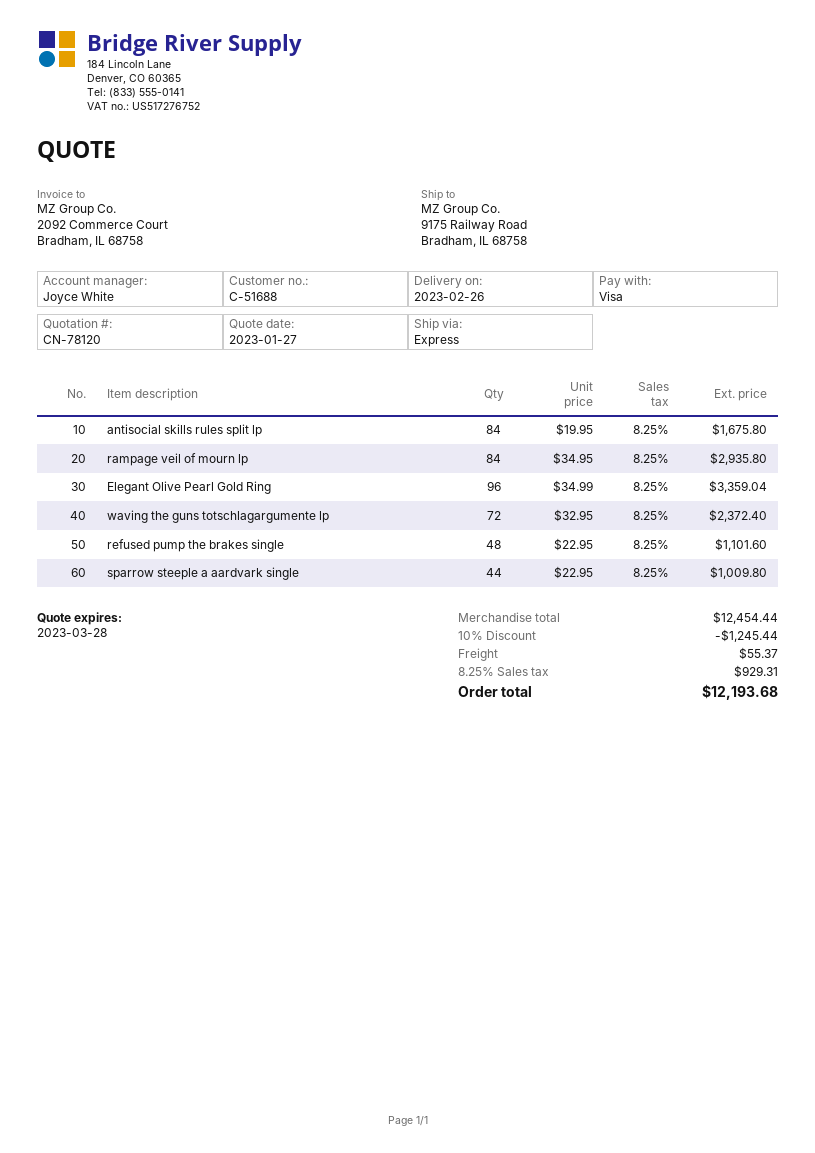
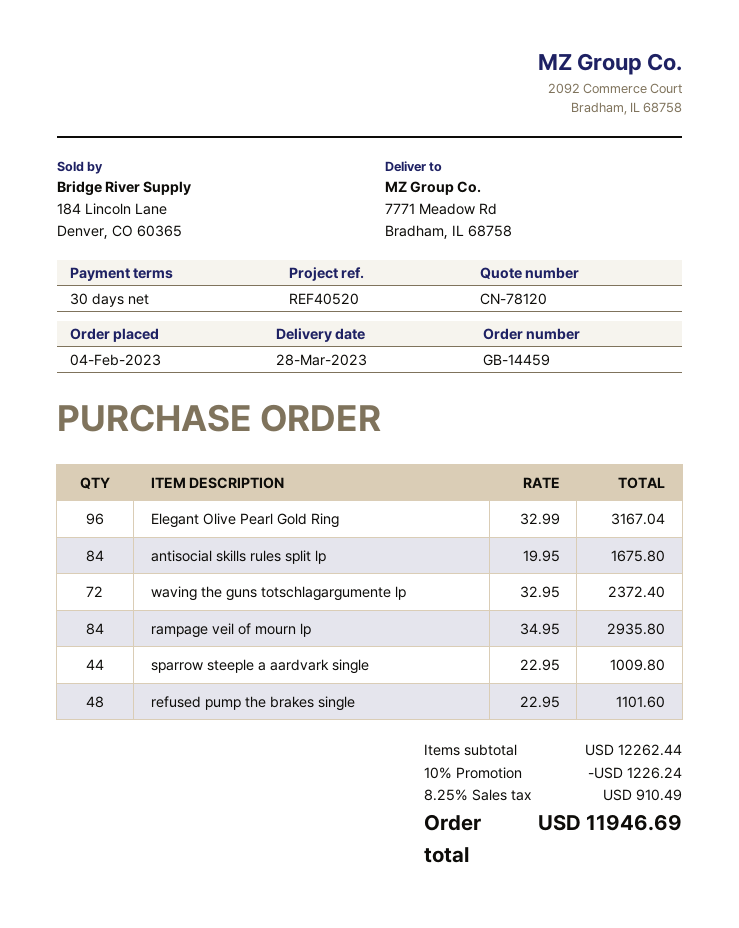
delivery date: 2023-02-26 -> 2023-03-28
ship to: 9175 Railway Road, Bradham, IL 68758 -> 7771 Meadow Rd, Bradham, IL 68758
Elegant Olive Pearl Gold Ring: 96 x 34.99 = 3359.04 -> 96 x 32.99 = 3167.04
subtotal: 12454.44 -> 12262.44
discount: 10% = 1245.44 -> 10% = 1226.24
shipping: 55.37 -> none
tax: 8.25% = 929.31 -> 8.25% = 910.49
total: 12193.68 -> 11946.69

